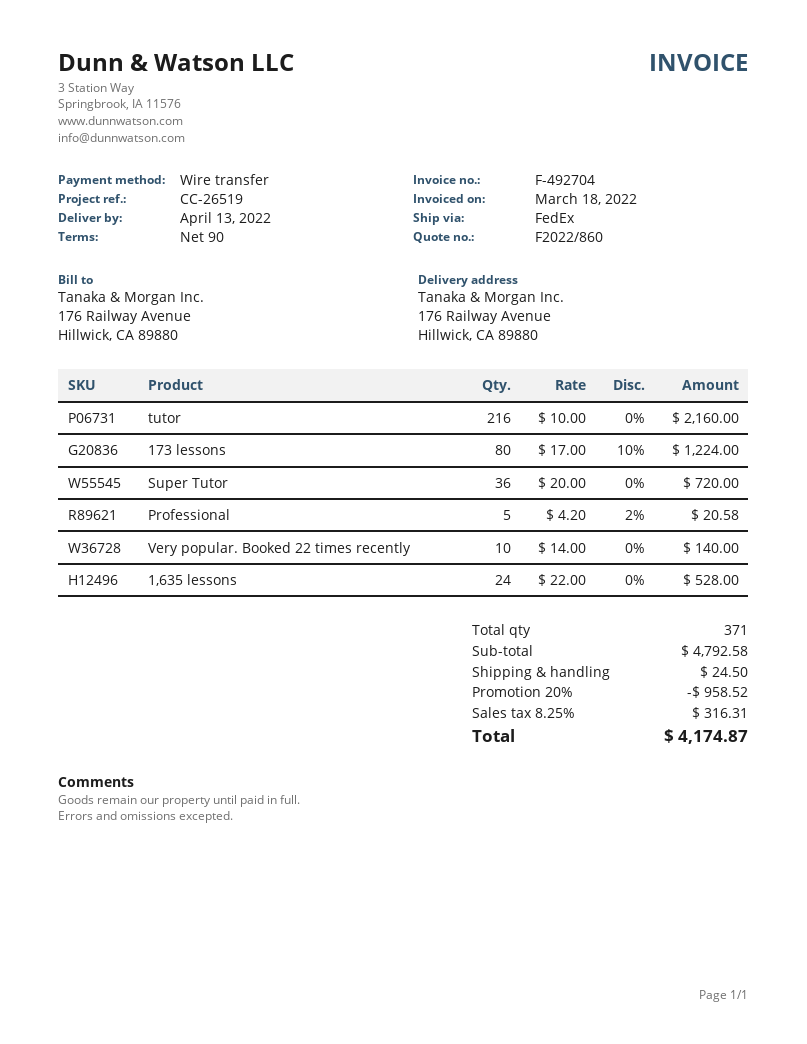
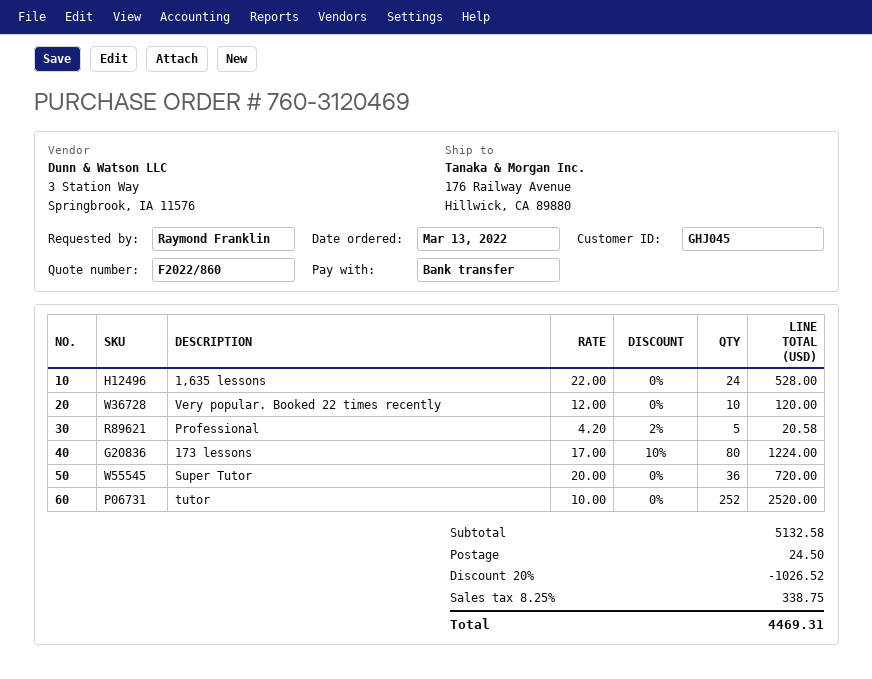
tutor: 216 x 10.00 = 2160.00 -> 252 x 10.00 = 2520.00
Very popular. Booked 22 times recently: 10 x 14.00 = 140.00 -> 10 x 12.00 = 120.00
subtotal: 4792.58 -> 5132.58
discount: 20% = 958.52 -> 20% = 1026.52
tax: 8.25% = 316.31 -> 8.25% = 338.75
total: 4174.87 -> 4469.31

